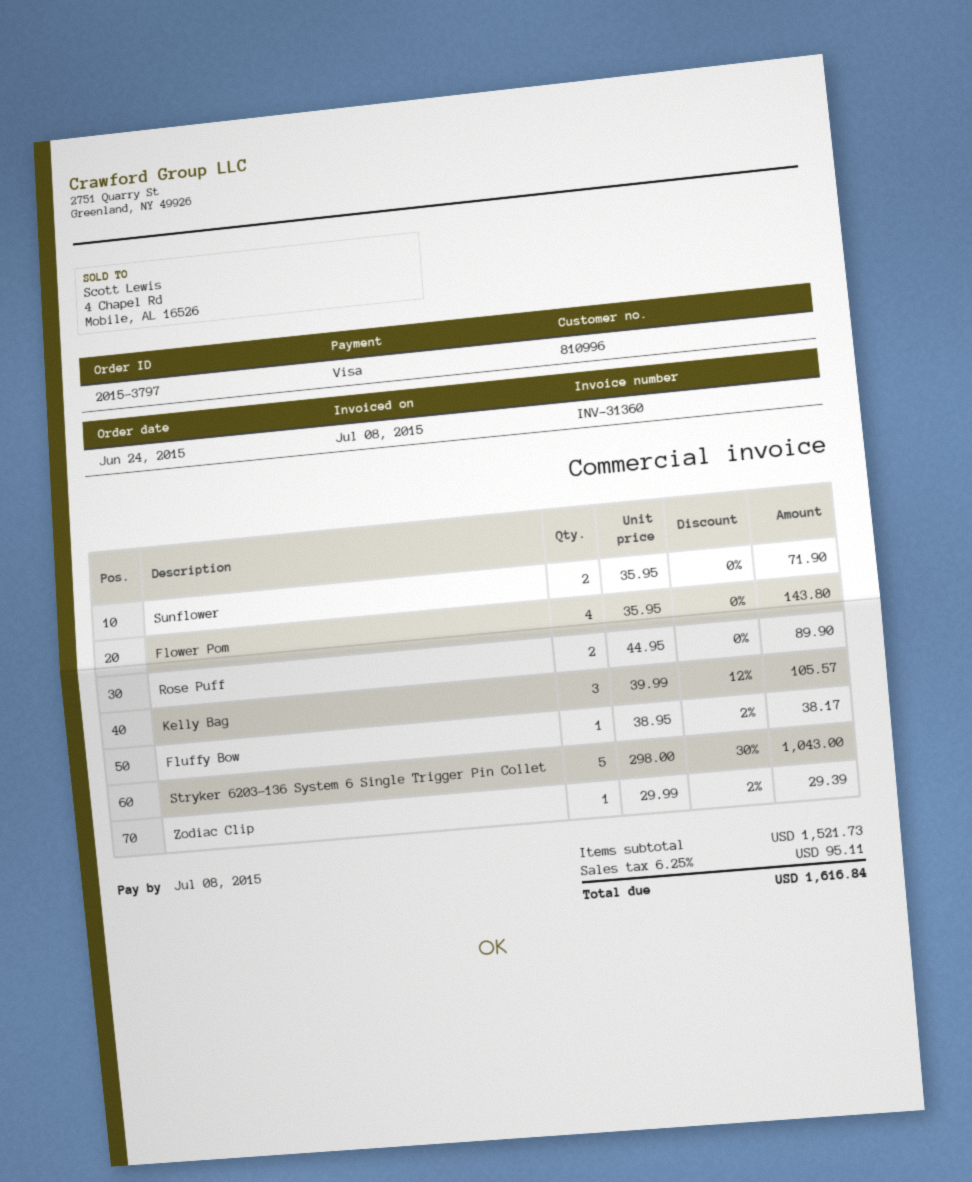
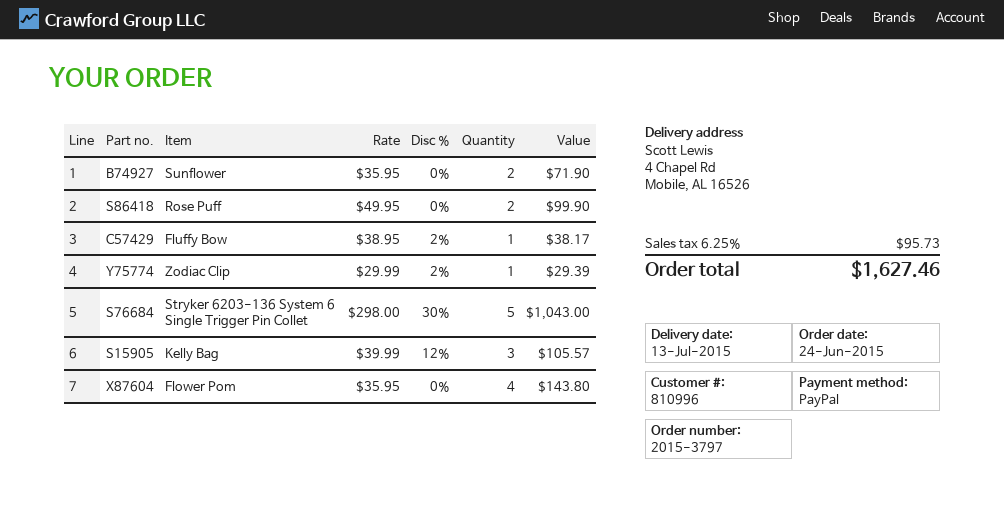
payment method: Visa -> PayPal
Rose Puff: 2 x 44.95 = 89.90 -> 2 x 49.95 = 99.90
tax: 6.25% = 95.11 -> 6.25% = 95.73
total: 1616.84 -> 1627.46

